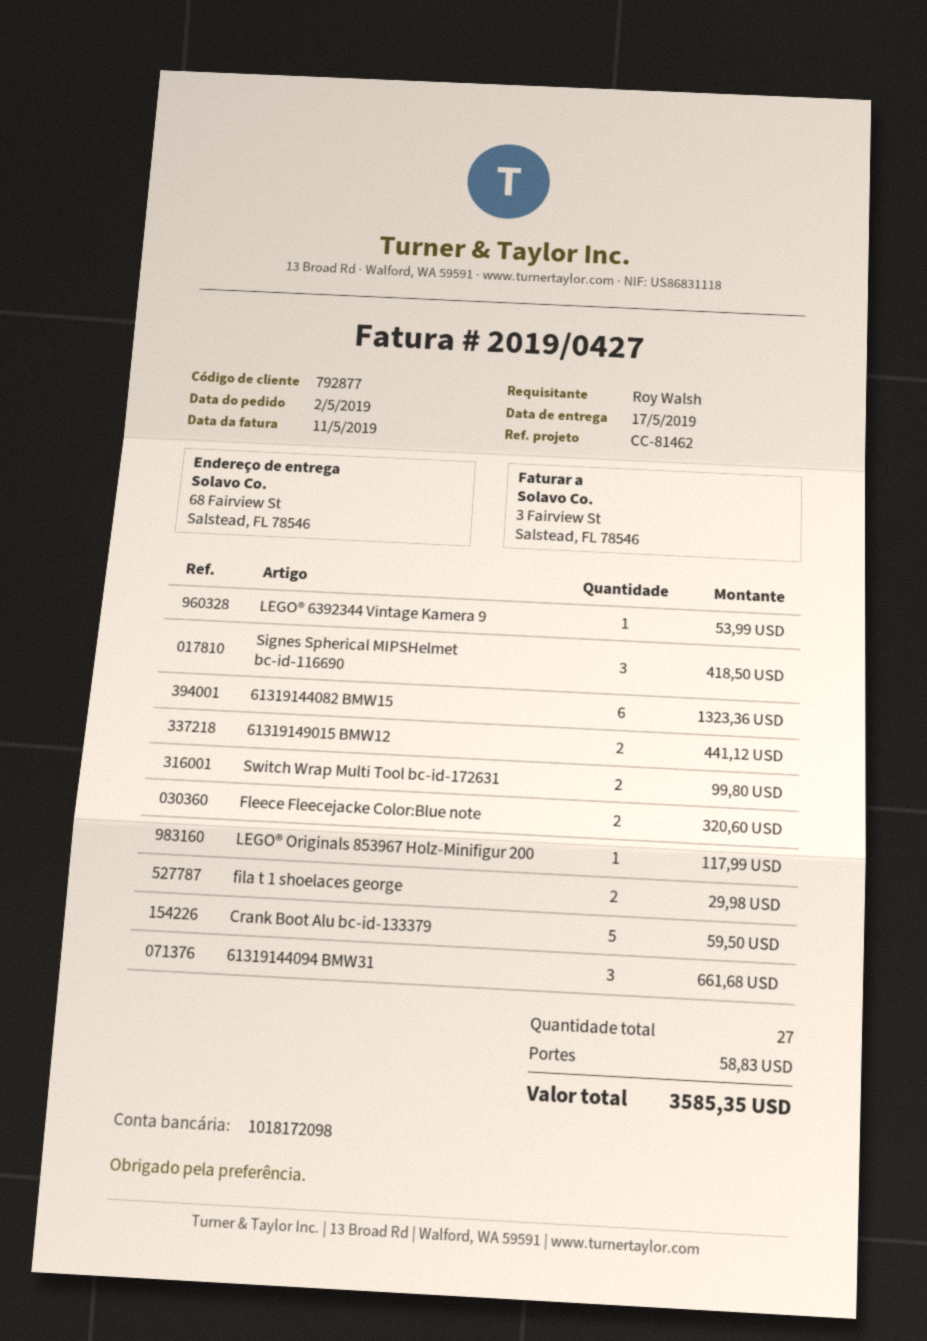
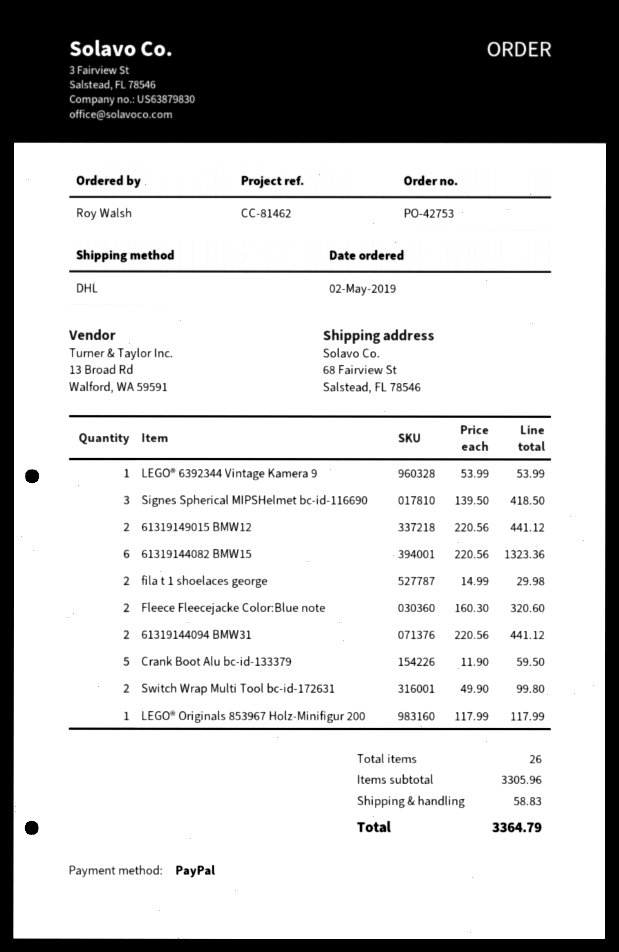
61319144094 BMW31: 3 for 661.68 -> 2 for 441.12
total quantity: 27 -> 26
total: 3585.35 -> 3364.79

